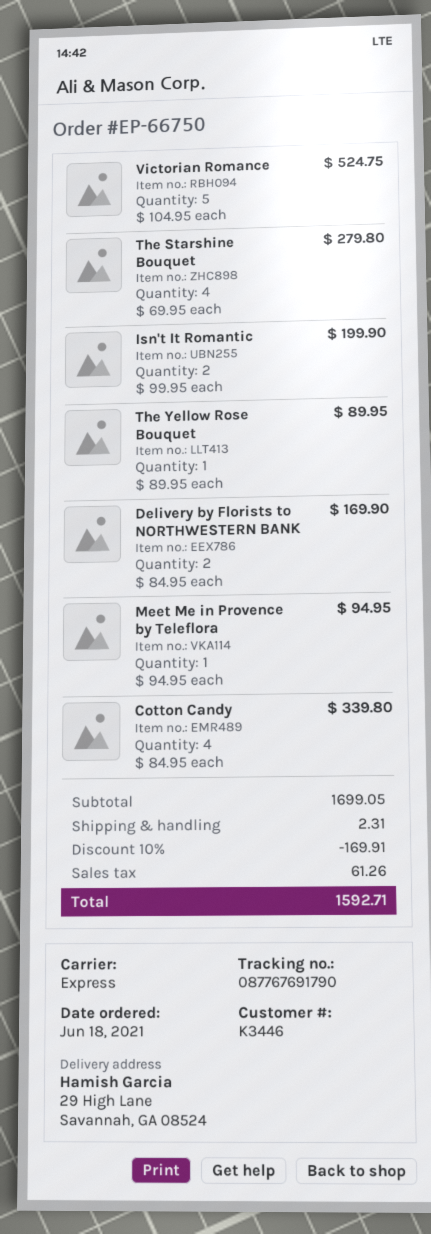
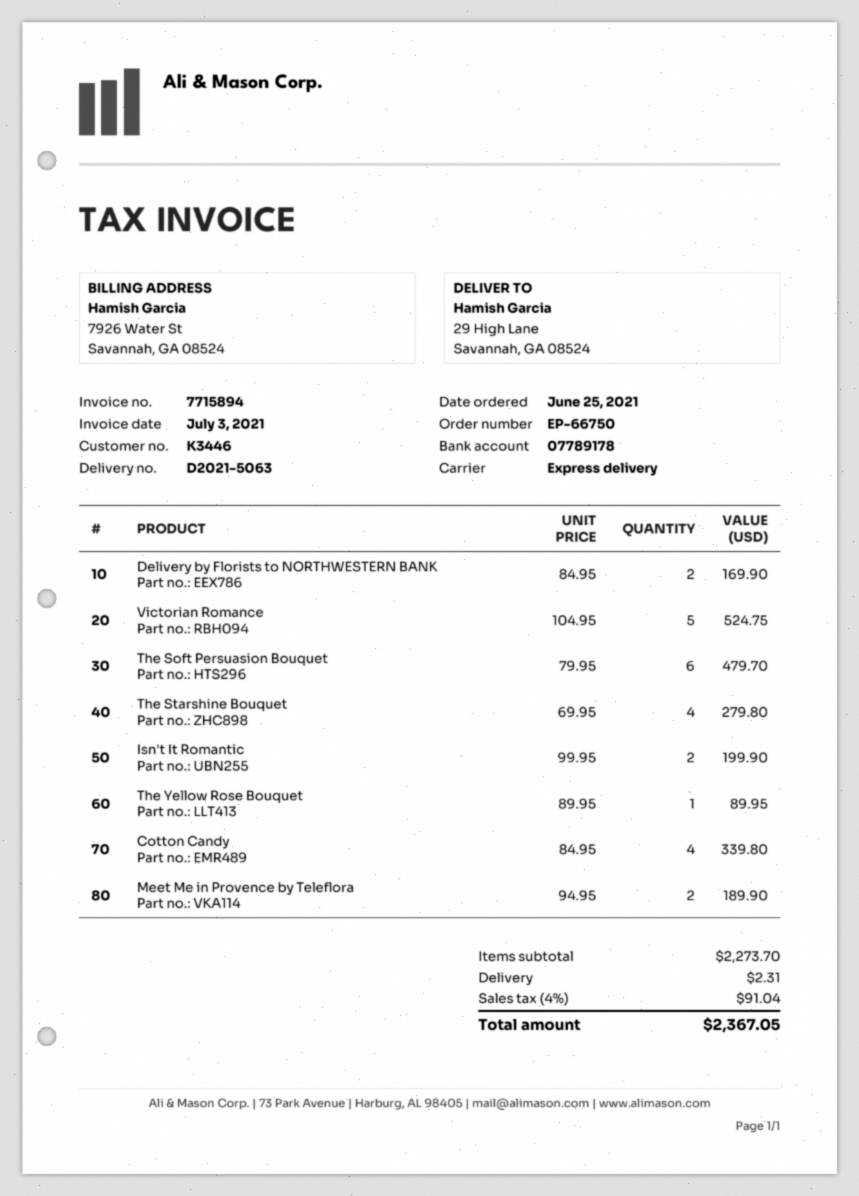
order date: 2021-06-18 -> 2021-06-25
Meet Me in Provence by Teleflora: 1 x 94.95 = 94.95 -> 2 x 94.95 = 189.90
The Soft Persuasion Bouquet: none -> 6 x 79.95 = 479.70
subtotal: 1699.05 -> 2273.70
discount: 10% = 169.91 -> none
tax: 61.26 -> 91.04
total: 1592.71 -> 2367.05

